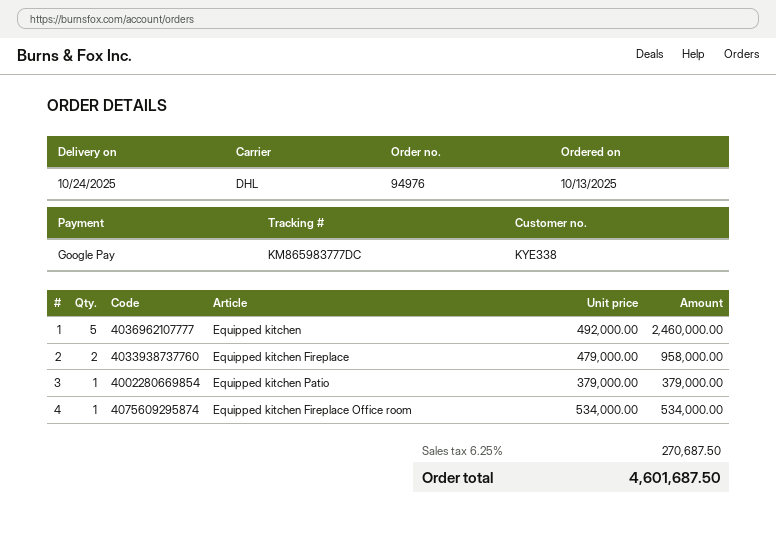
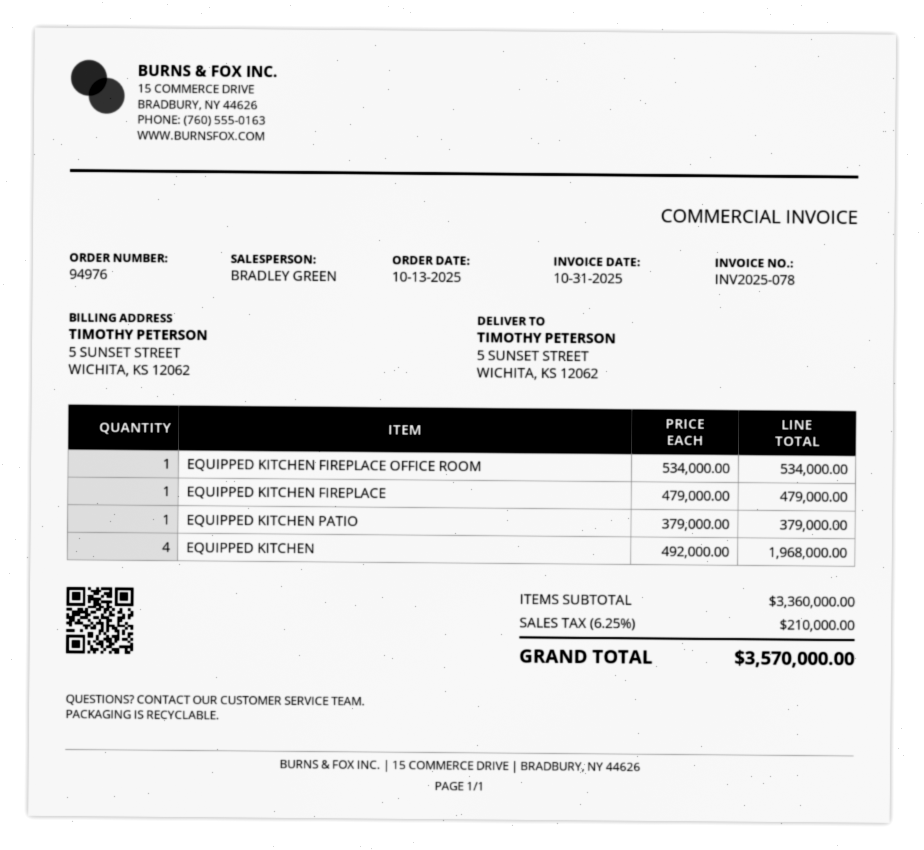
Equipped kitchen: 5 x 492000.00 = 2460000.00 -> 4 x 492000.00 = 1968000.00
Equipped kitchen Fireplace: 2 x 479000.00 = 958000.00 -> 1 x 479000.00 = 479000.00
tax: 6.25% = 270687.50 -> 6.25% = 210000.00
total: 4601687.50 -> 3570000.00

